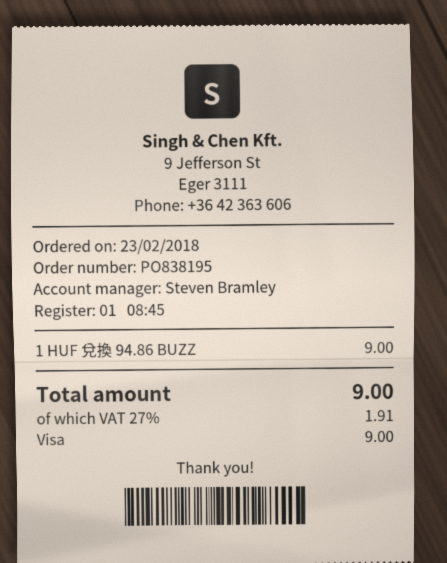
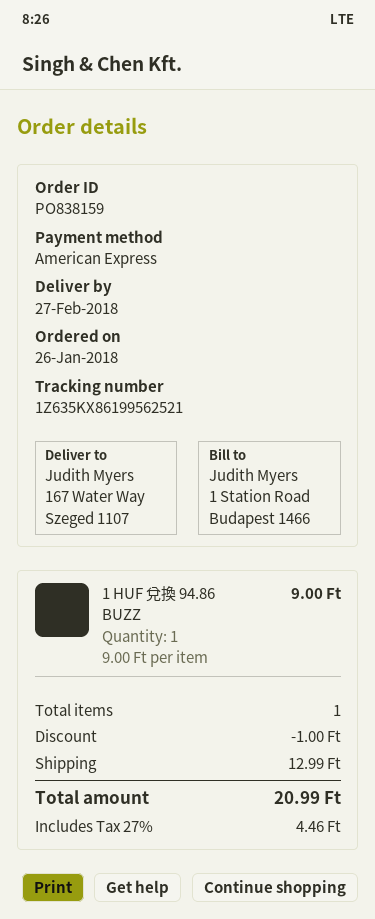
order number: PO838195 -> PO838159
order date: 2018-02-23 -> 2018-01-26
payment method: Visa -> American Express
discount: none -> 1.00
shipping: none -> 12.99
tax: 27% = 1.91 -> 27% = 4.46
total: 9.00 -> 20.99

